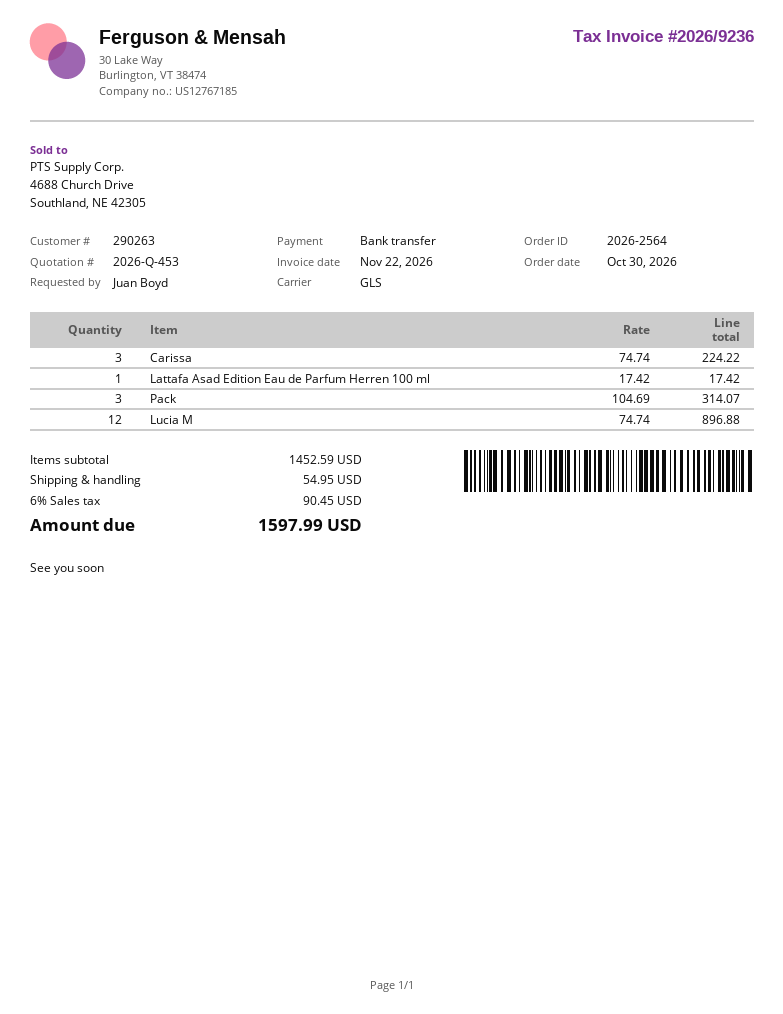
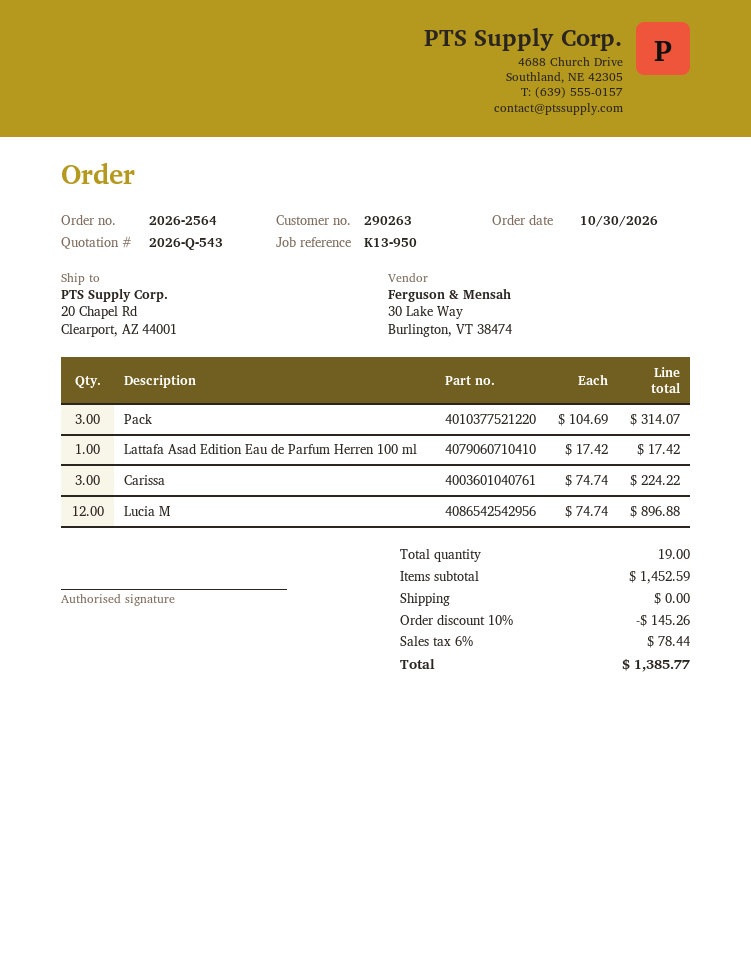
quote number: 2026-Q-453 -> 2026-Q-543
discount: none -> 10% = 145.26
shipping: 54.95 -> 0.00
tax: 6% = 90.45 -> 6% = 78.44
total: 1597.99 -> 1385.77

